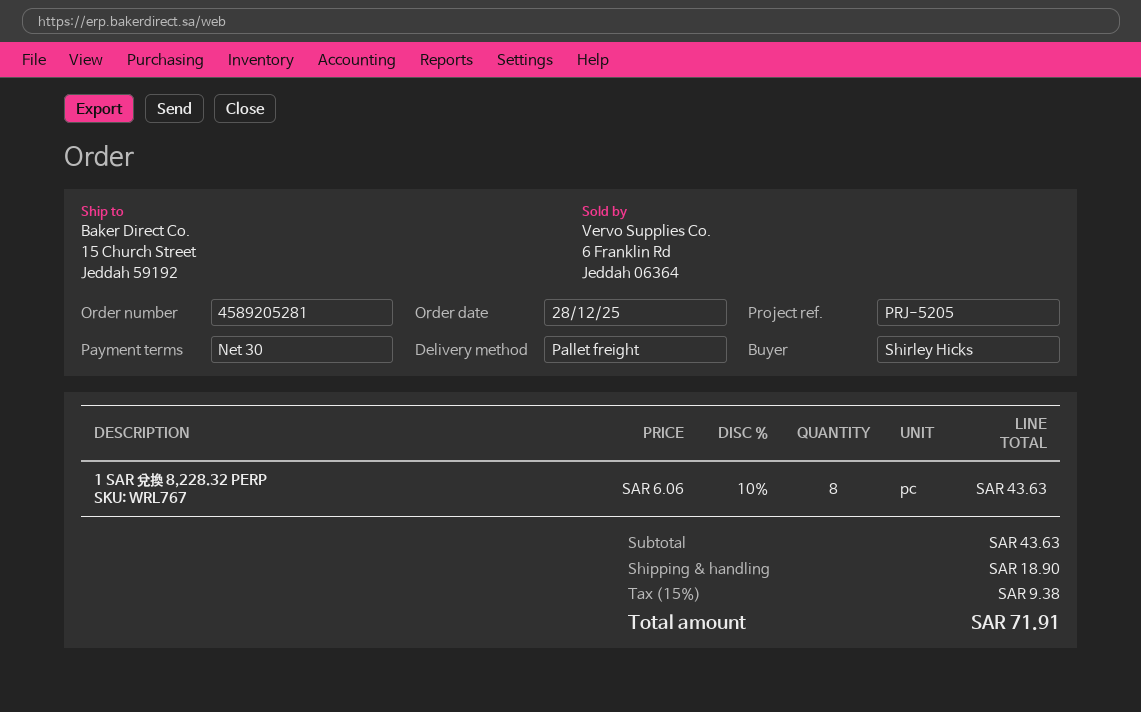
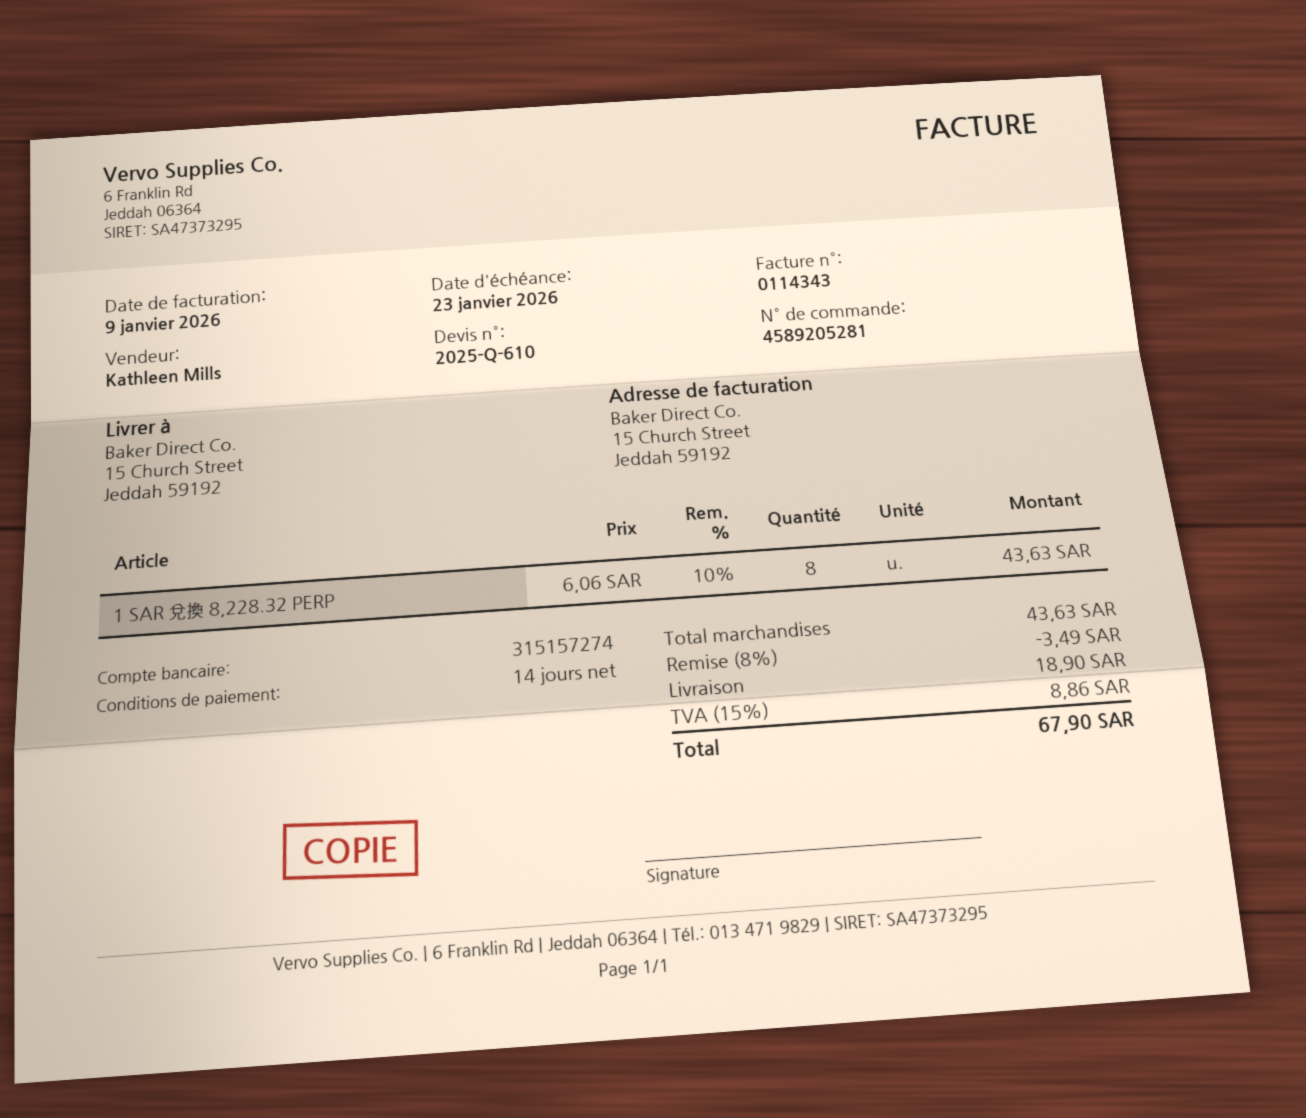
payment terms: 30 days -> 14 days
discount: none -> 8% = 3.49
tax: 15% = 9.38 -> 15% = 8.86
total: 71.91 -> 67.90

